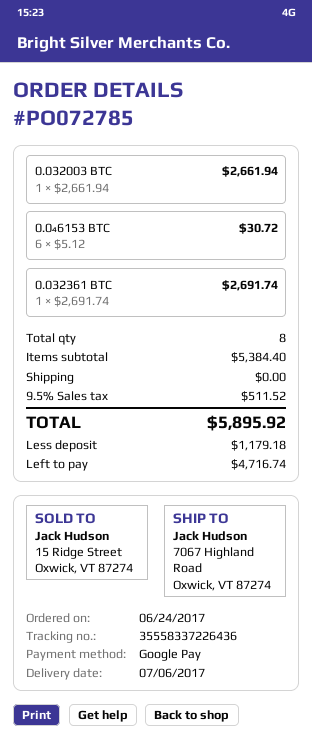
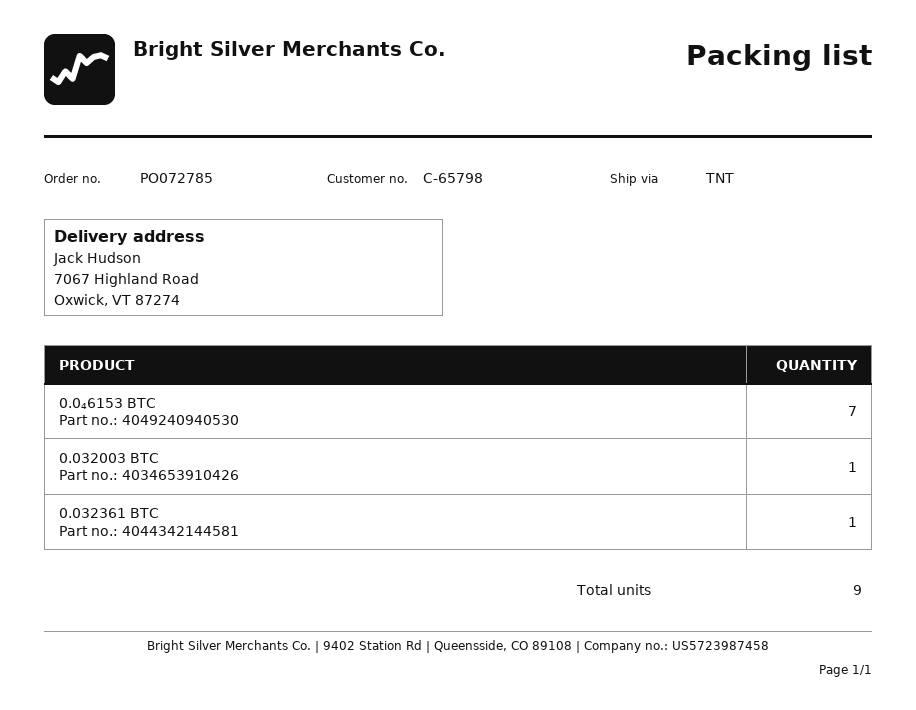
0.0₄6153 BTC: 6 -> 7
total quantity: 8 -> 9

